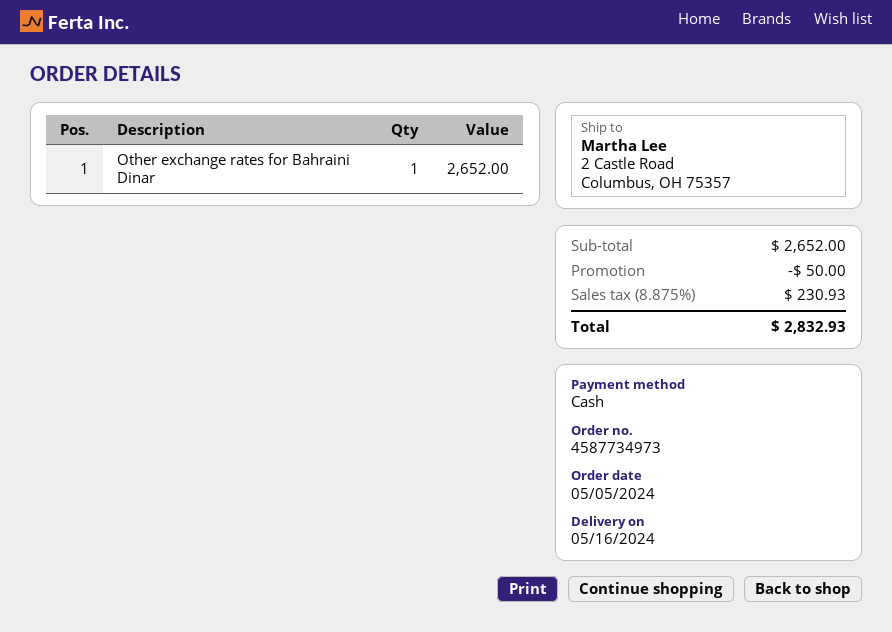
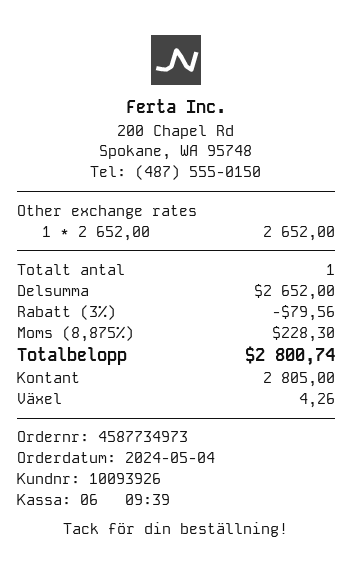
order date: 2024-05-05 -> 2024-05-04
discount: 50.00 -> 79.56
tax: 8.875% = 230.93 -> 8.875% = 228.30
total: 2832.93 -> 2800.74

